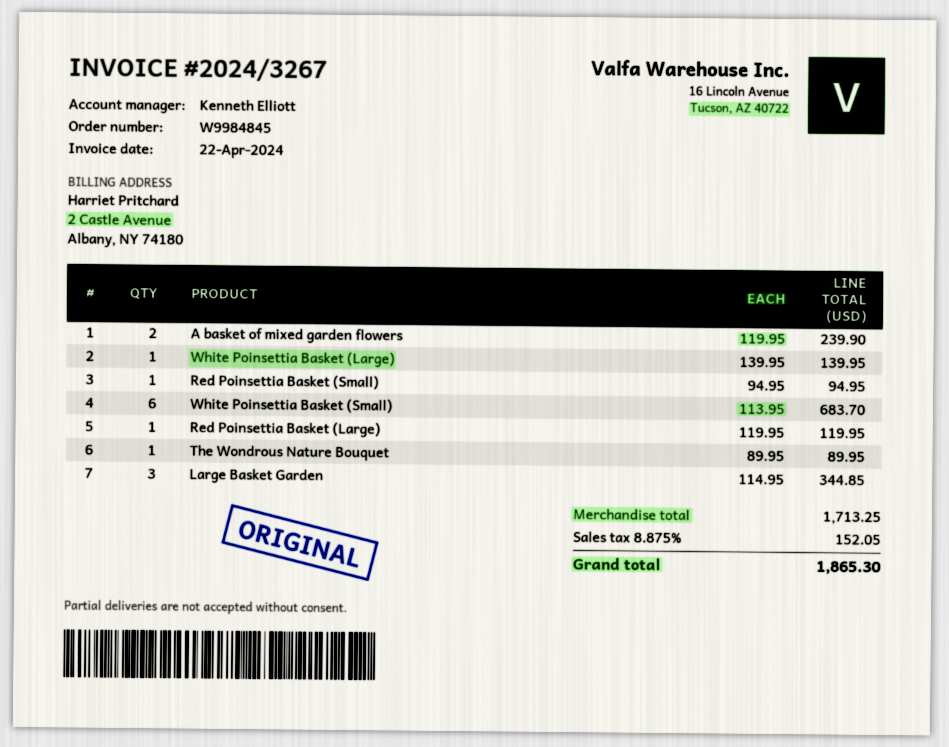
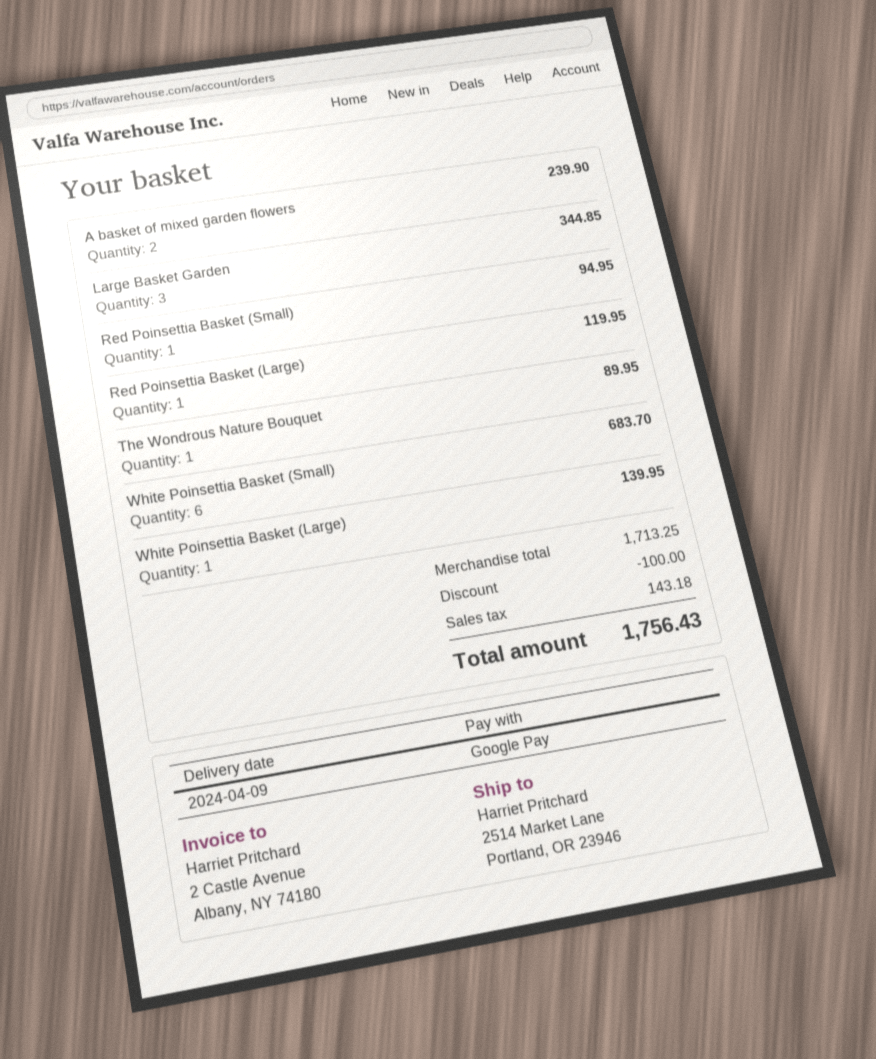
discount: none -> 100.00
tax: 152.05 -> 143.18
total: 1865.30 -> 1756.43

